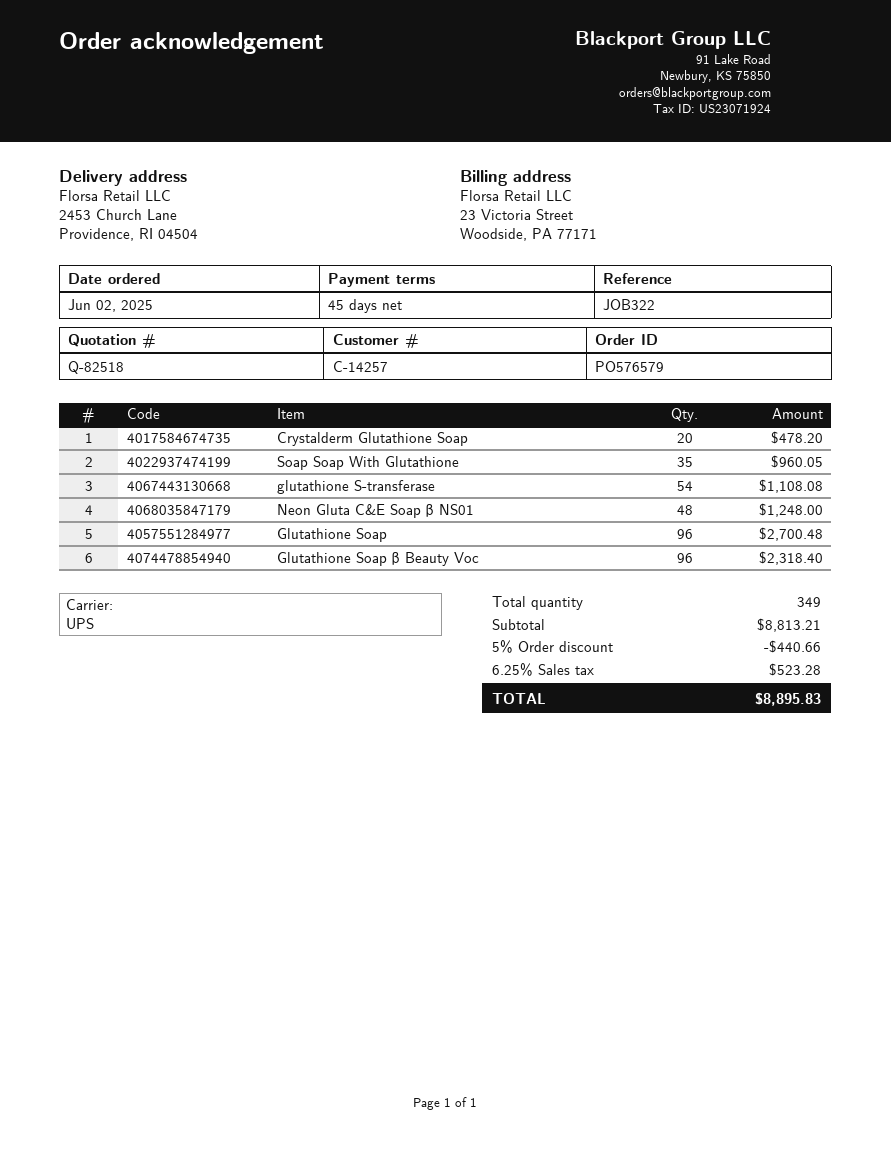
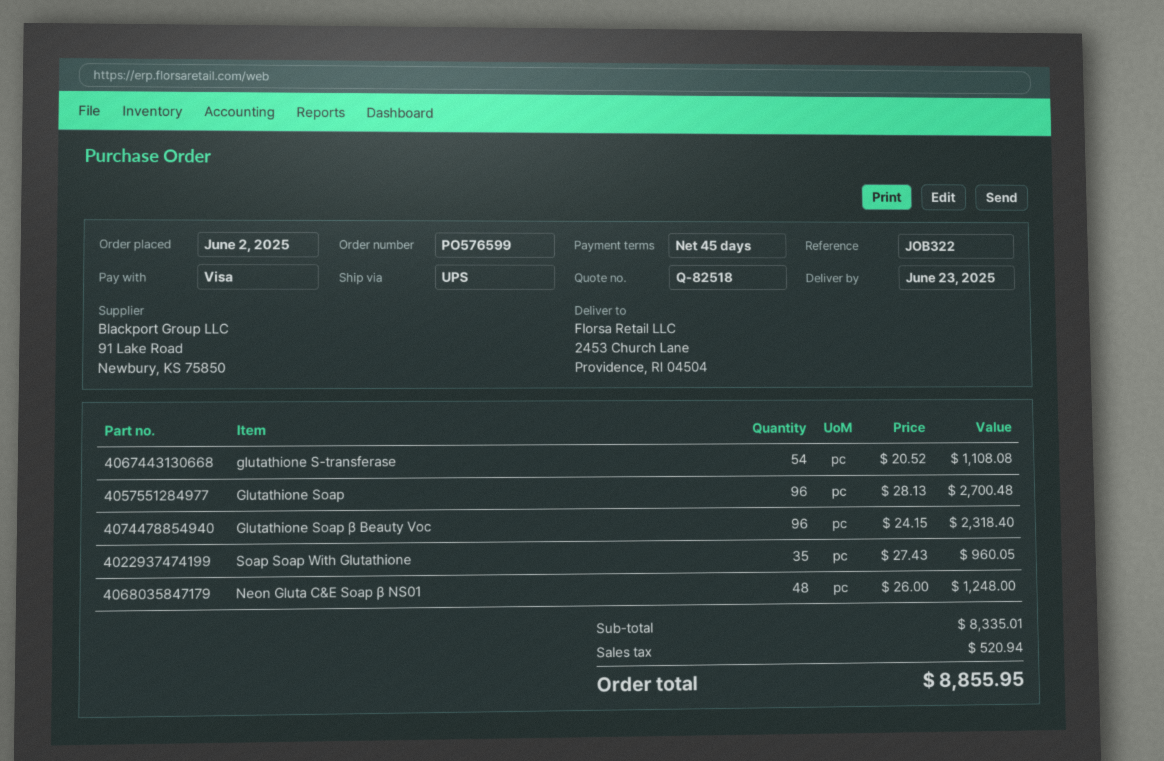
order number: PO576579 -> PO576599
Crystalderm Glutathione Soap: 20 for 478.20 -> none
subtotal: 8813.21 -> 8335.01
discount: 5% = 440.66 -> none
tax: 523.28 -> 520.94
total: 8895.83 -> 8855.95

